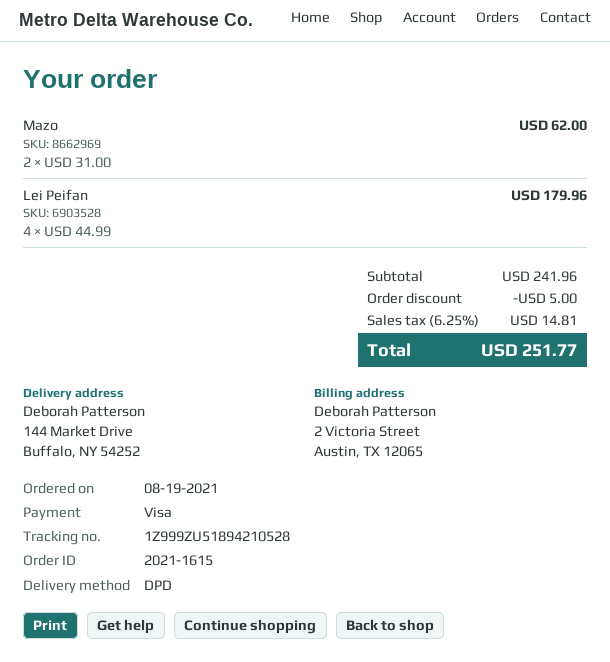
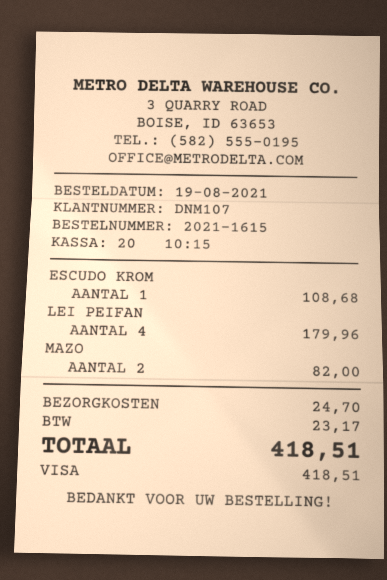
Mazo: 2 for 62.00 -> 2 for 82.00
ESCUDO KROM: none -> 1 for 108.68
discount: 5.00 -> none
shipping: none -> 24.70
tax: 14.81 -> 23.17
total: 251.77 -> 418.51

